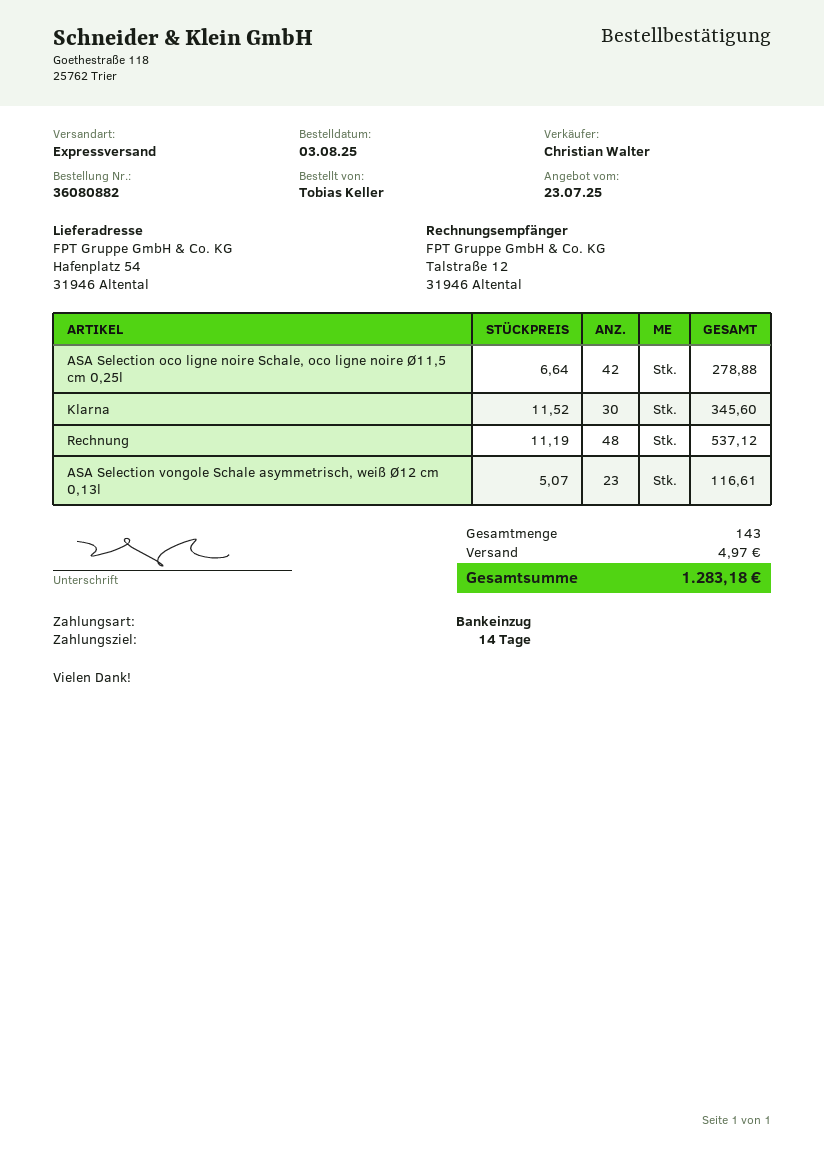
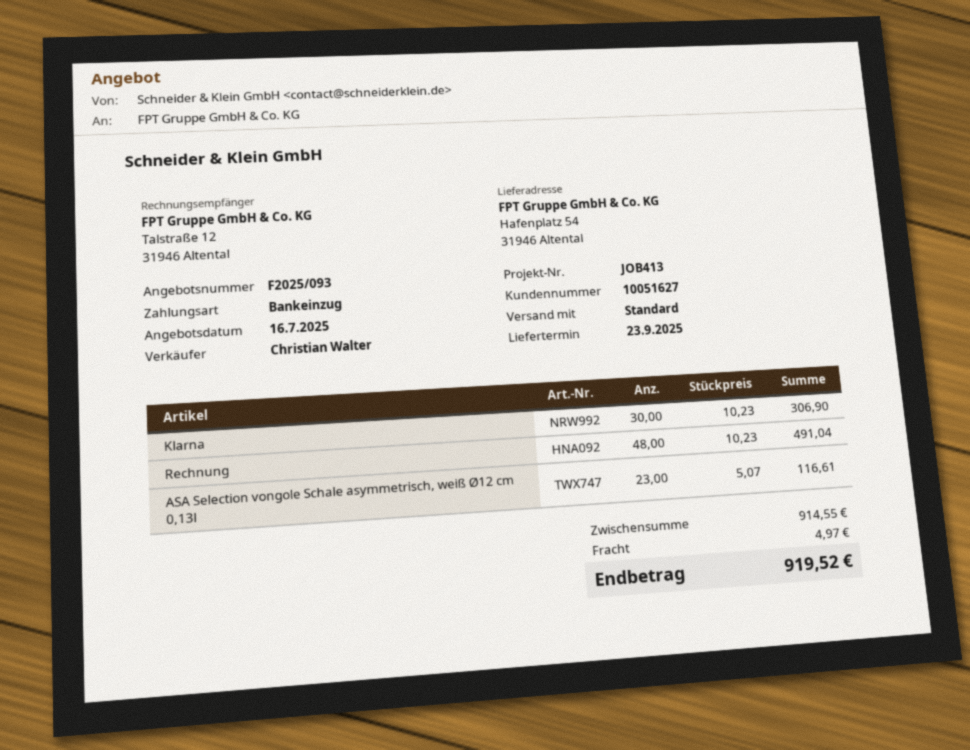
quote date: 2025-07-23 -> 2025-07-16
shipping method: express -> standard
ASA Selection oco ligne noire Schale, oco ligne noire Ø11,5 cm 0,25l: 42 x 6.64 = 278.88 -> none
Klarna: 30 x 11.52 = 345.60 -> 30 x 10.23 = 306.90
Rechnung: 48 x 11.19 = 537.12 -> 48 x 10.23 = 491.04
total: 1283.18 -> 919.52

